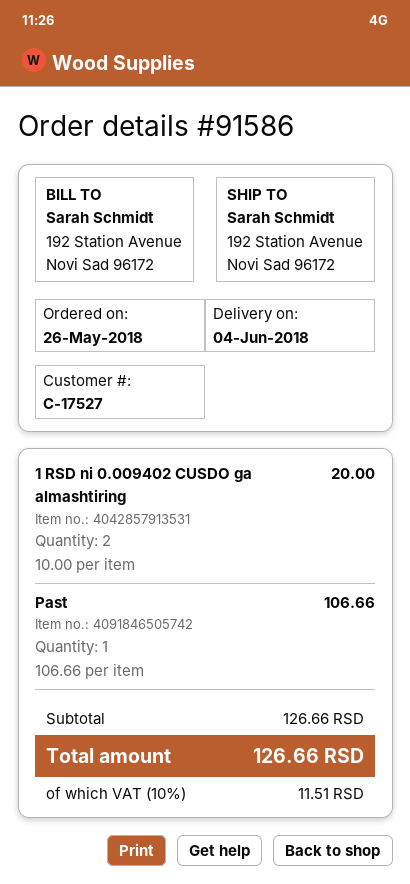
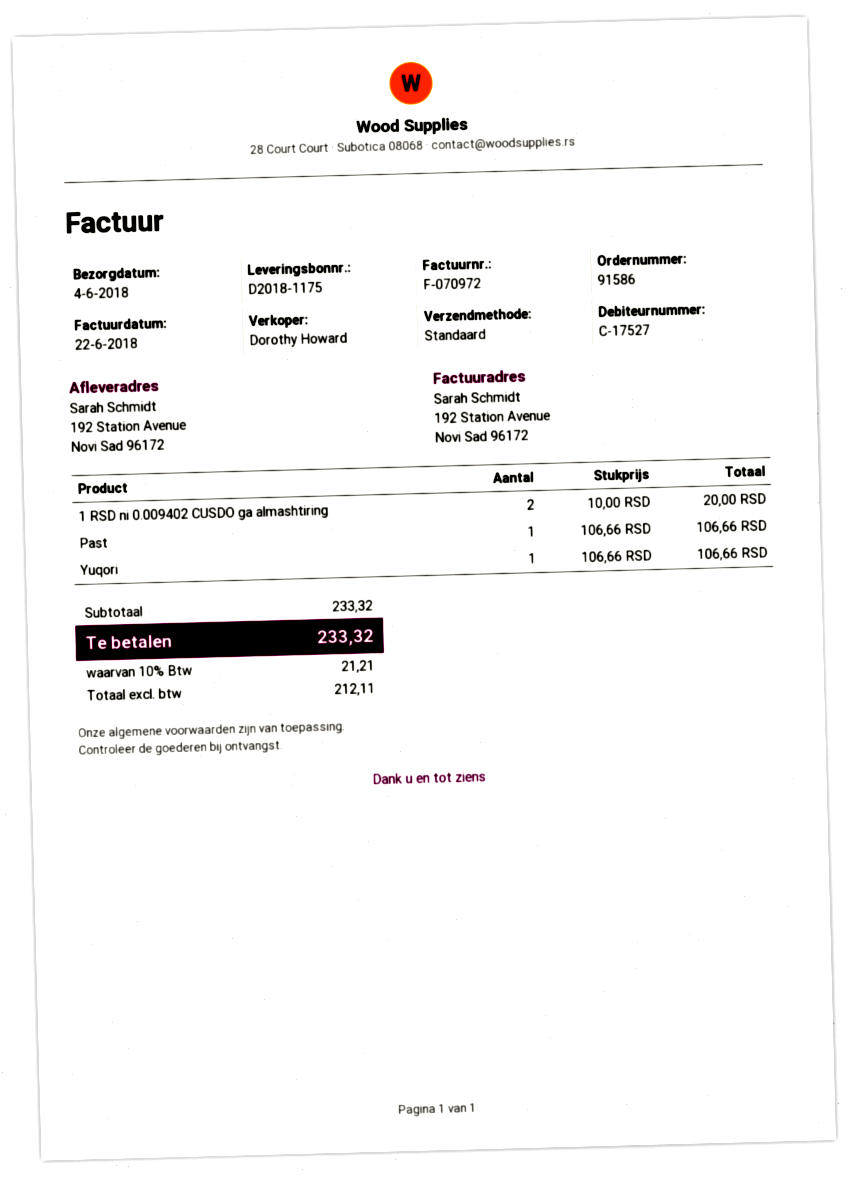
Yuqori: none -> 1 x 106.66 = 106.66
subtotal: 126.66 -> 233.32
tax: 10% = 11.51 -> 10% = 21.21
total: 126.66 -> 233.32

